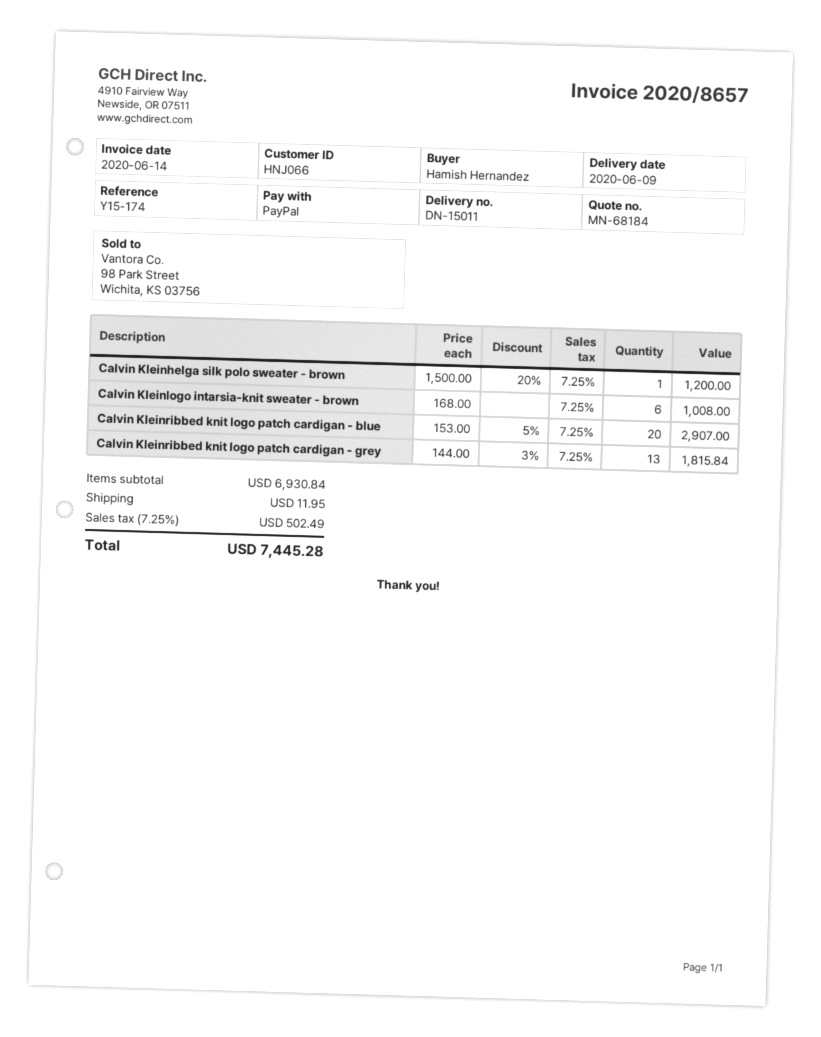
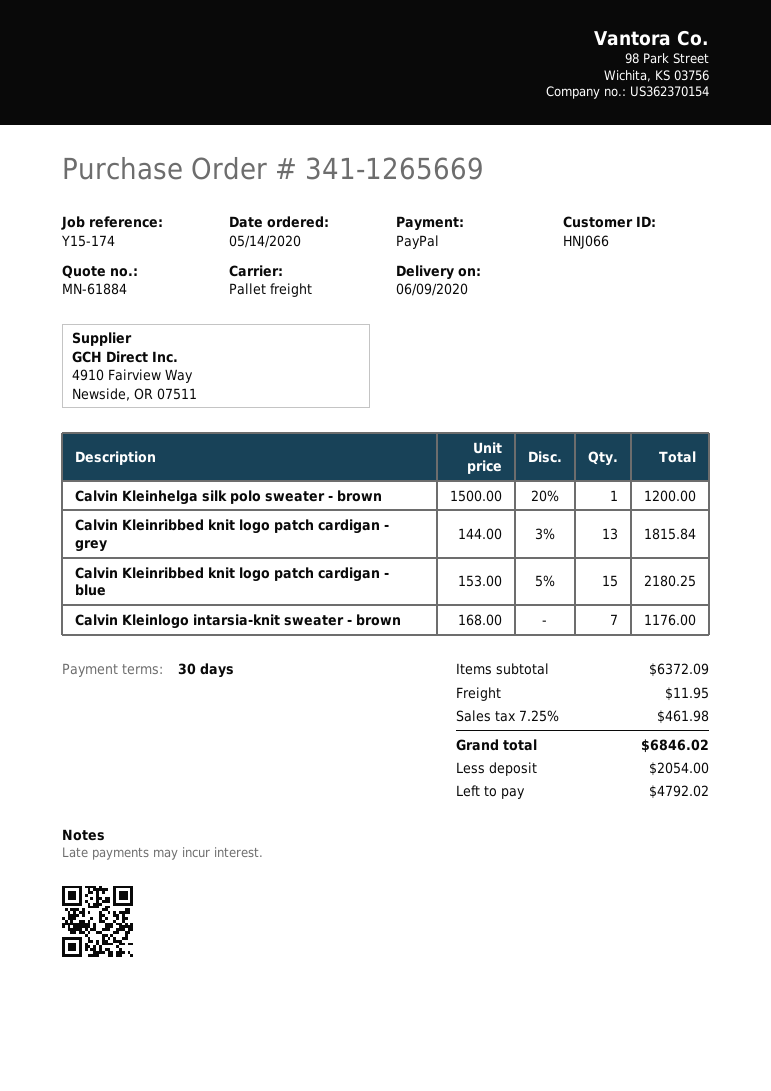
quote number: MN-68184 -> MN-61884
Calvin Kleinlogo intarsia-knit sweater - brown: 6 x 168.00 = 1008.00 -> 7 x 168.00 = 1176.00
Calvin Kleinribbed knit logo patch cardigan - blue: 20 x 153.00 - 5% = 2907.00 -> 15 x 153.00 - 5% = 2180.25
subtotal: 6930.84 -> 6372.09
tax: 7.25% = 502.49 -> 7.25% = 461.98
total: 7445.28 -> 6846.02

